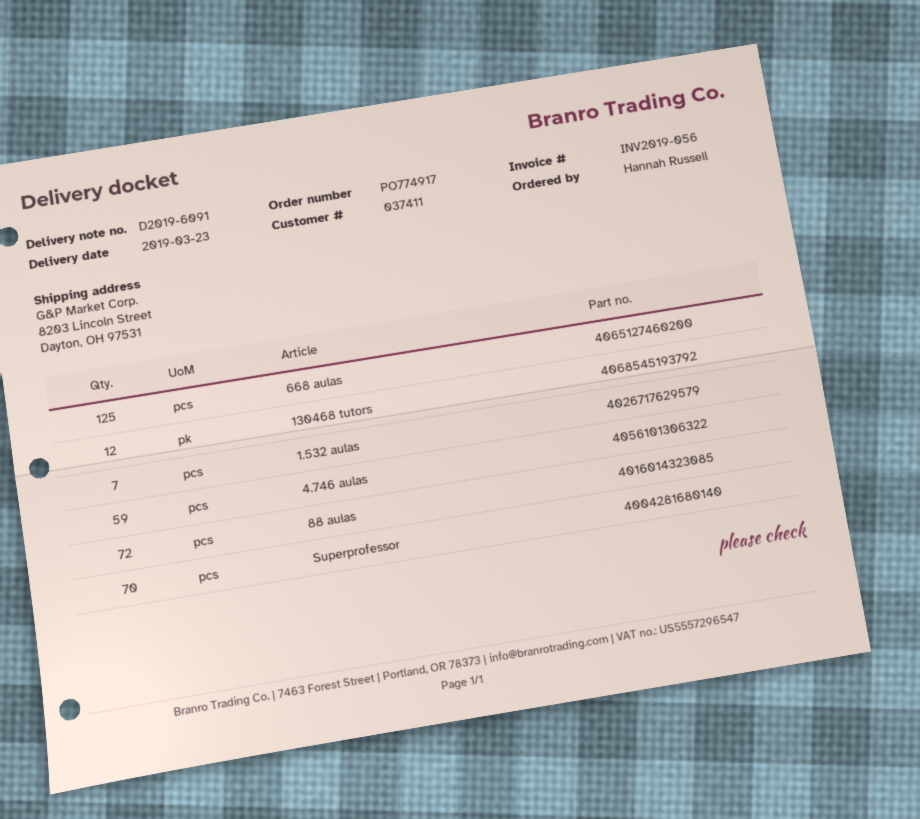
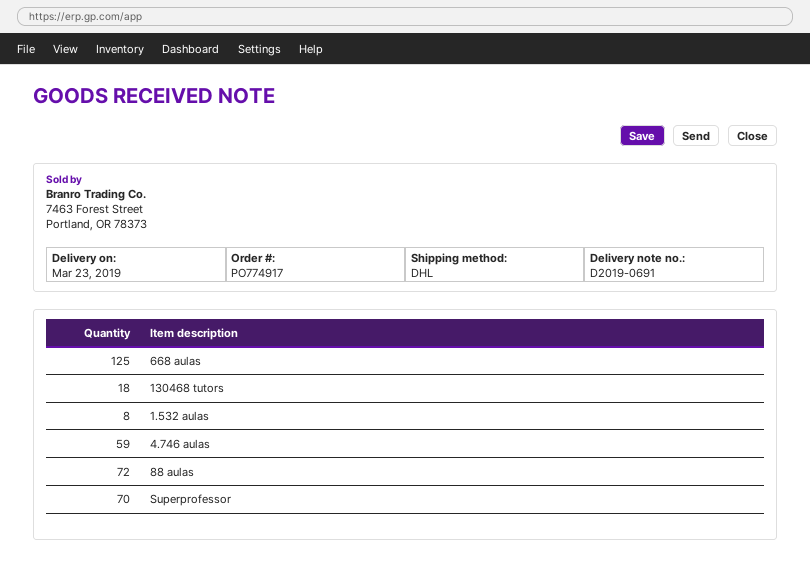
delivery note number: D2019-6091 -> D2019-0691
130468 tutors: 12 -> 18
1.532 aulas: 7 -> 8

